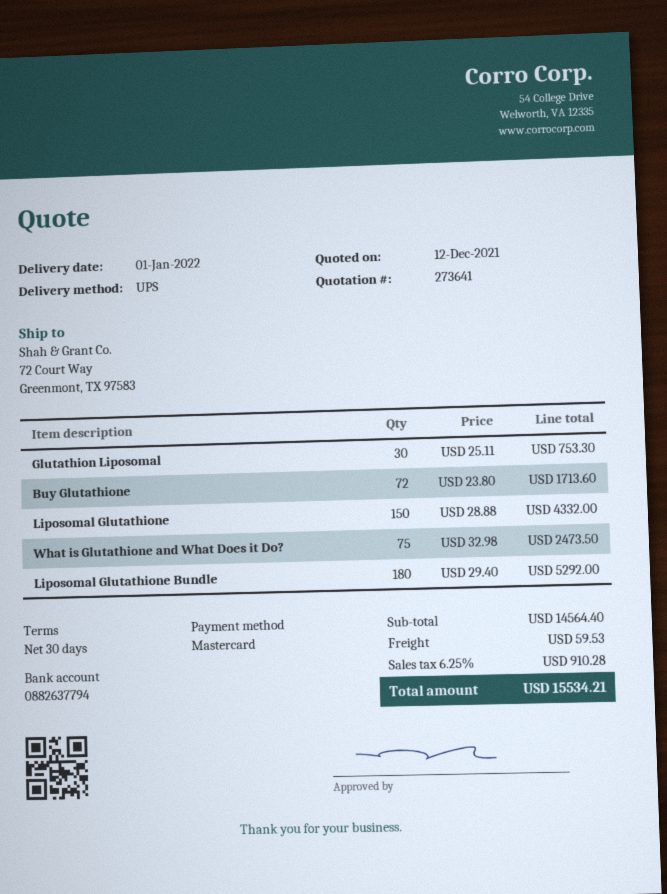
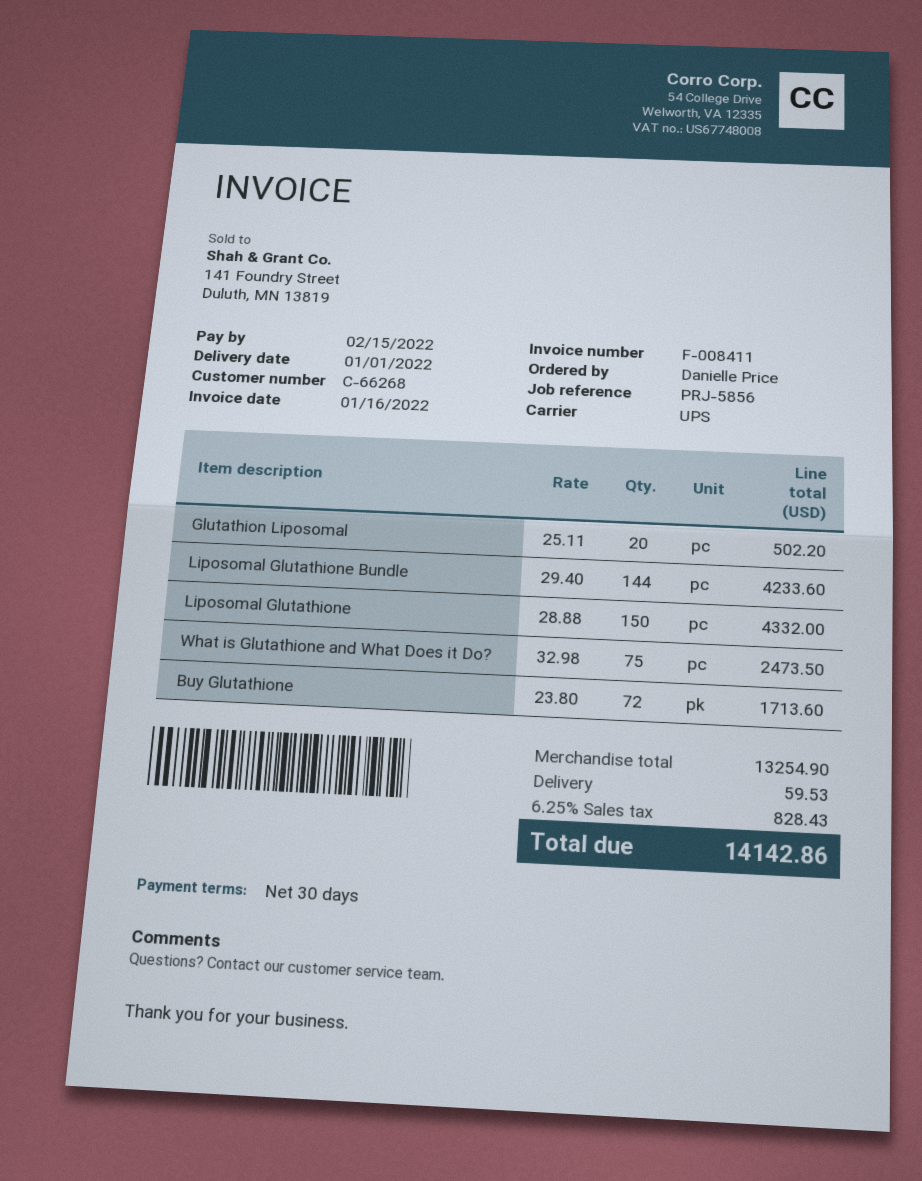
Glutathion Liposomal: 30 x 25.11 = 753.30 -> 20 x 25.11 = 502.20
Liposomal Glutathione Bundle: 180 x 29.40 = 5292.00 -> 144 x 29.40 = 4233.60
subtotal: 14564.40 -> 13254.90
tax: 6.25% = 910.28 -> 6.25% = 828.43
total: 15534.21 -> 14142.86

